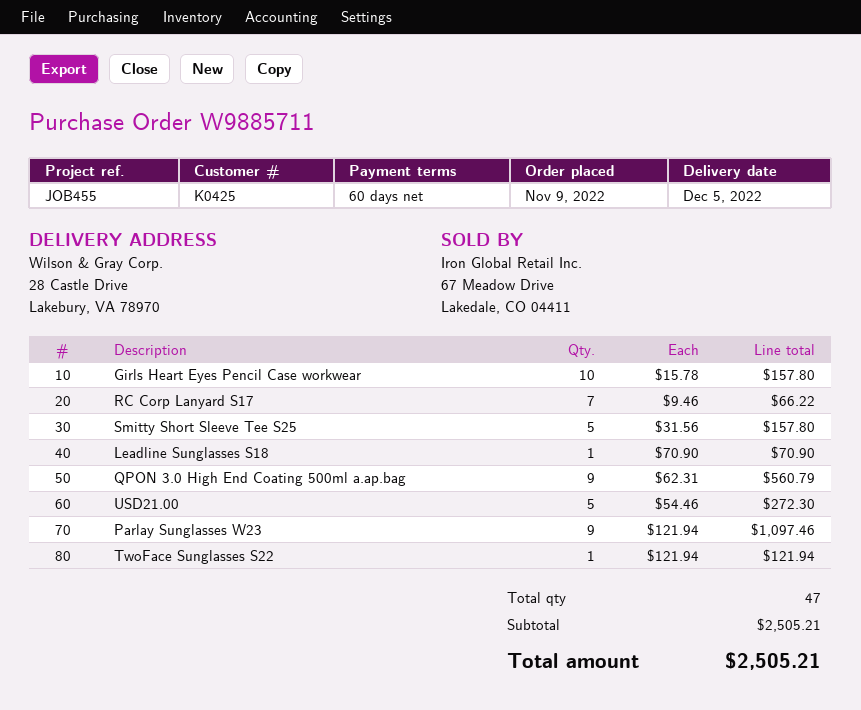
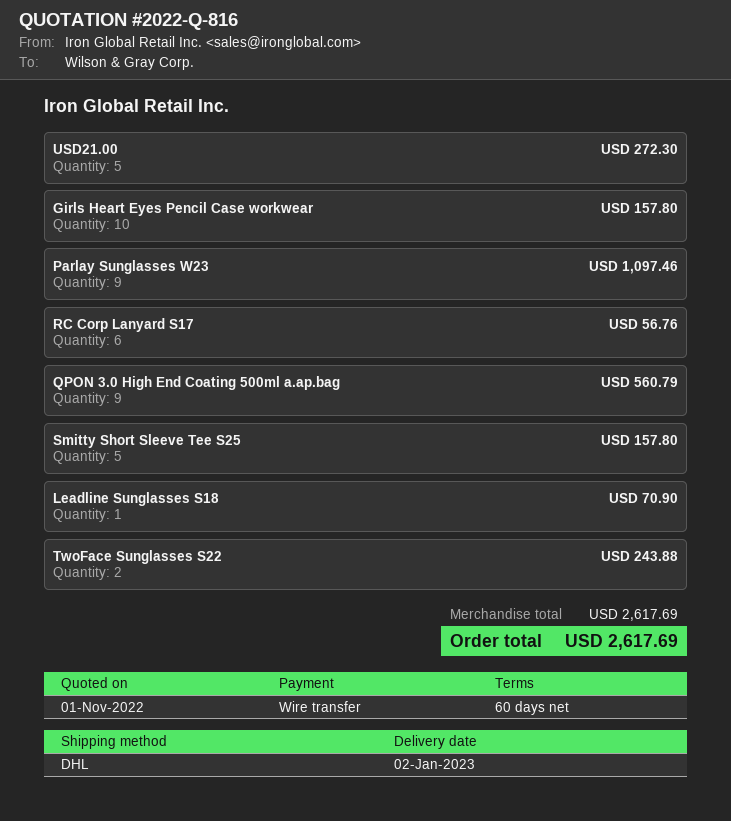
delivery date: 2022-12-05 -> 2023-01-02
RC Corp Lanyard S17: 7 for 66.22 -> 6 for 56.76
TwoFace Sunglasses S22: 1 for 121.94 -> 2 for 243.88
subtotal: 2505.21 -> 2617.69
total: 2505.21 -> 2617.69

